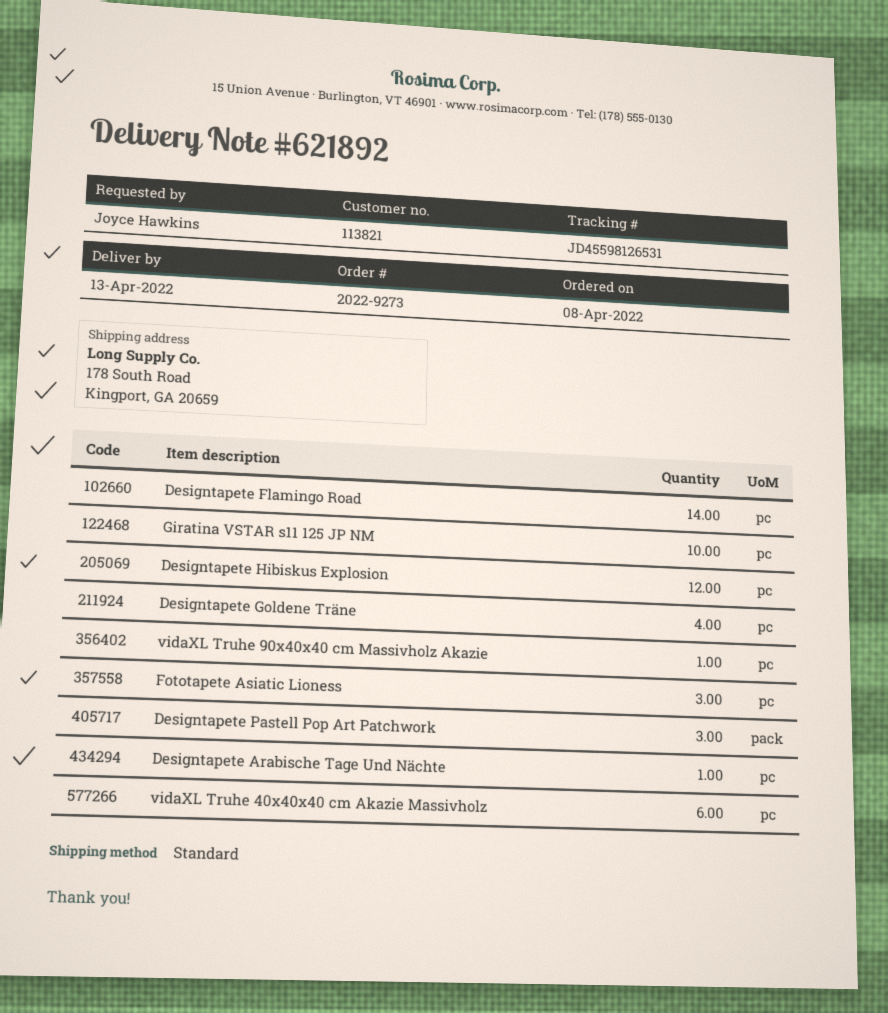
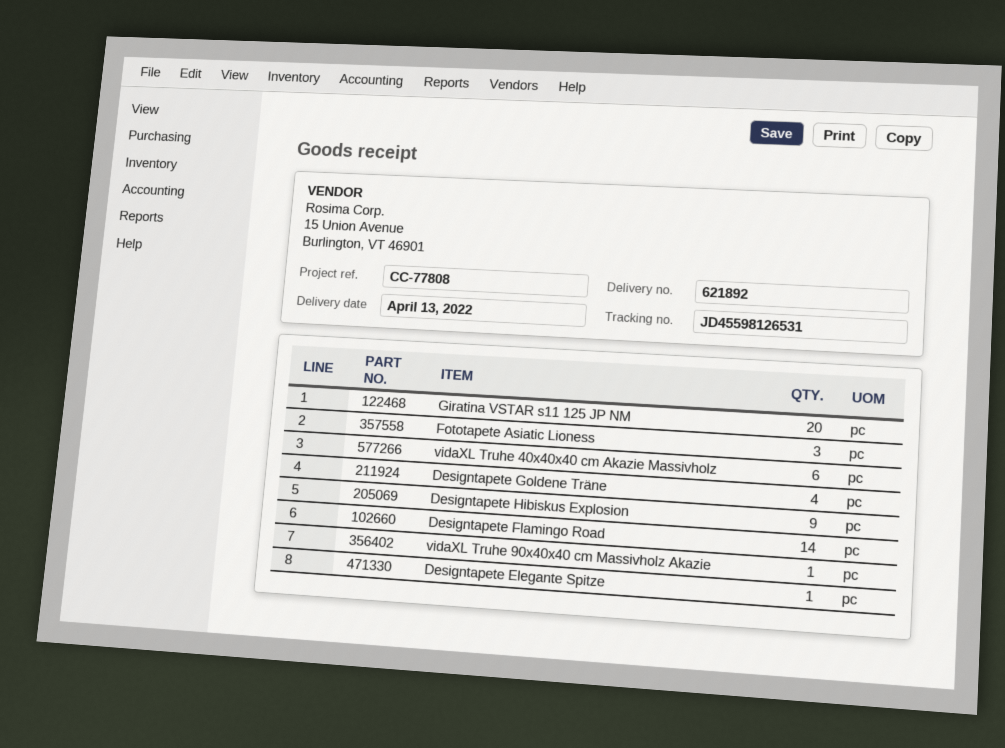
Giratina VSTAR s11 125 JP NM: 10 -> 20
Designtapete Hibiskus Explosion: 12 -> 9
Designtapete Pastell Pop Art Patchwork: 3 -> none
Designtapete Arabische Tage Und Nächte: 1 -> none
Designtapete Elegante Spitze: none -> 1

